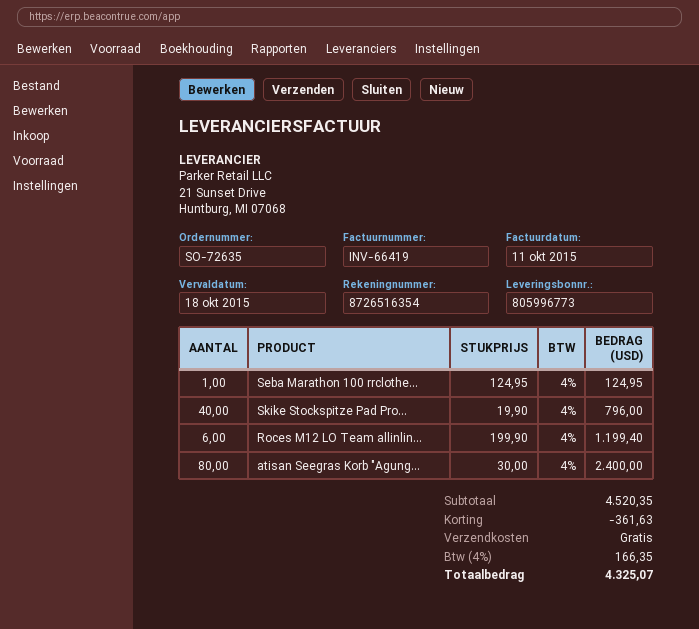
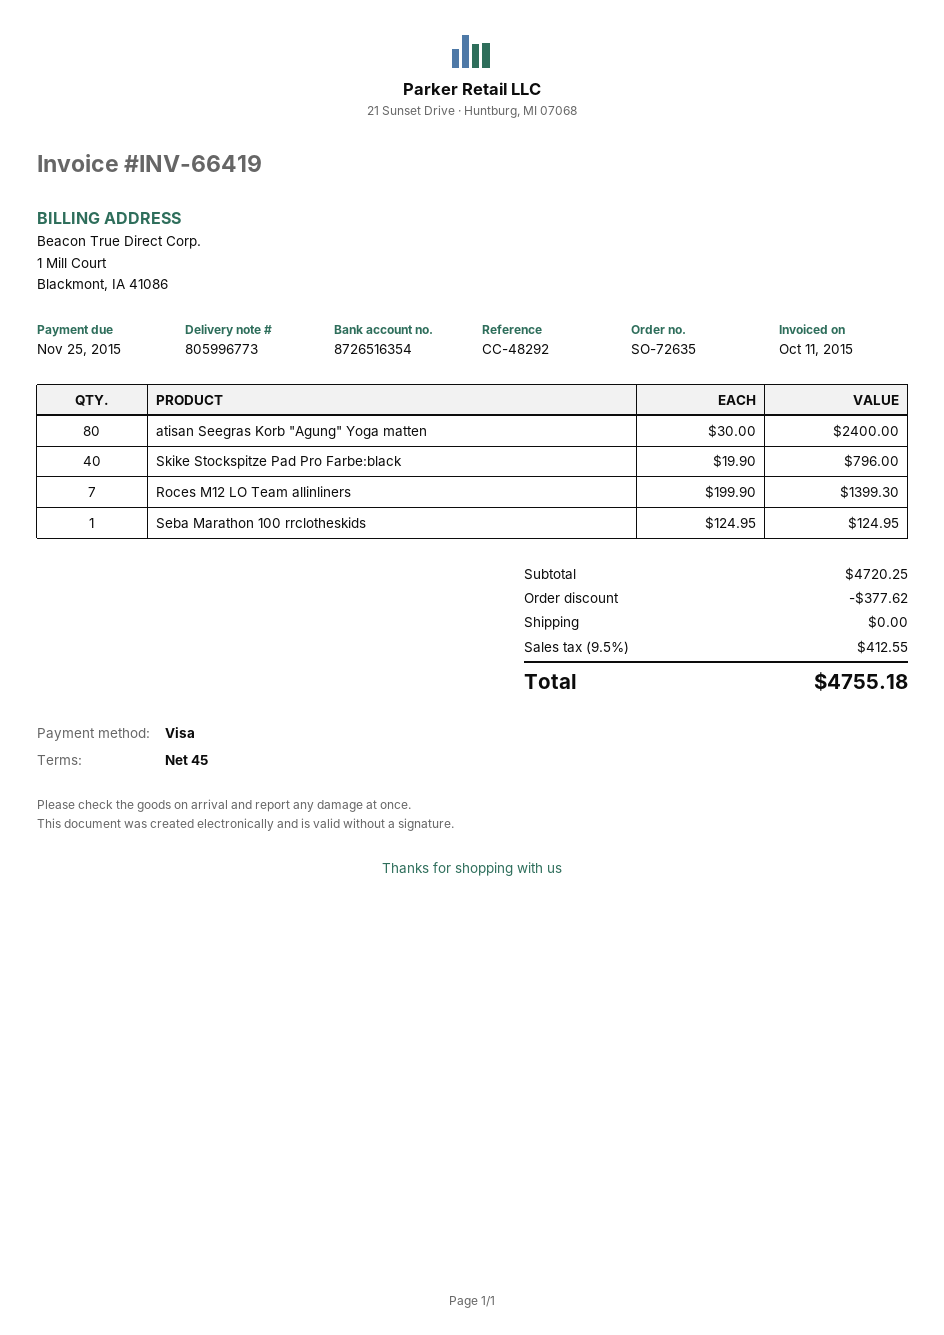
due date: 2015-10-18 -> 2015-11-25
Roces M12 LO Team allinlin...: 6 x 199.90 = 1199.40 -> 7 x 199.90 = 1399.30
subtotal: 4520.35 -> 4720.25
discount: 361.63 -> 377.62
tax: 4% = 166.35 -> 9.5% = 412.55
total: 4325.07 -> 4755.18

